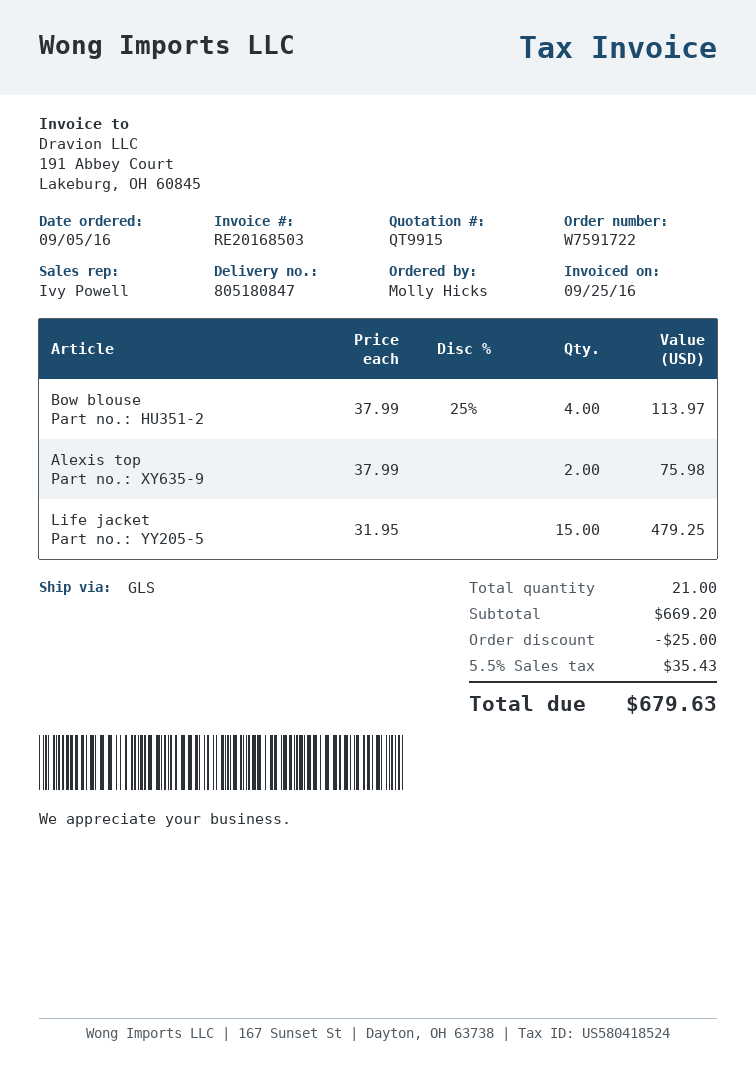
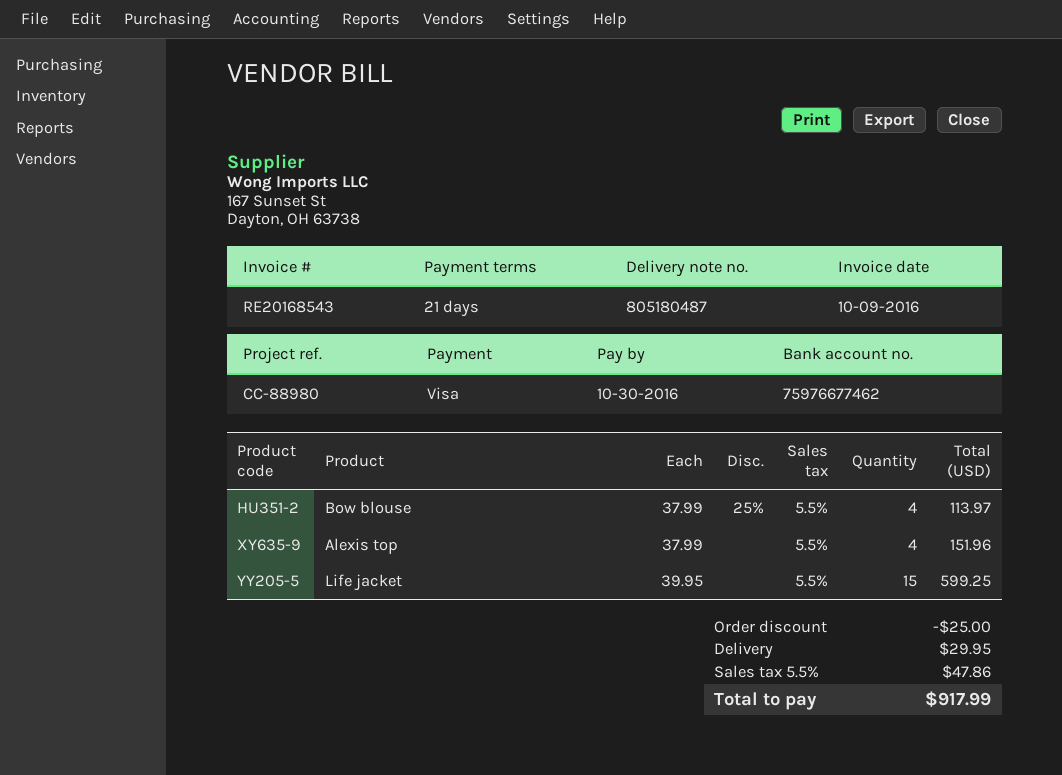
delivery note number: 805180847 -> 805180487
invoice number: RE20168503 -> RE20168543
invoice date: 2016-09-25 -> 2016-10-09
Alexis top: 2 x 37.99 = 75.98 -> 4 x 37.99 = 151.96
Life jacket: 15 x 31.95 = 479.25 -> 15 x 39.95 = 599.25
shipping: none -> 29.95
tax: 5.5% = 35.43 -> 5.5% = 47.86
total: 679.63 -> 917.99

